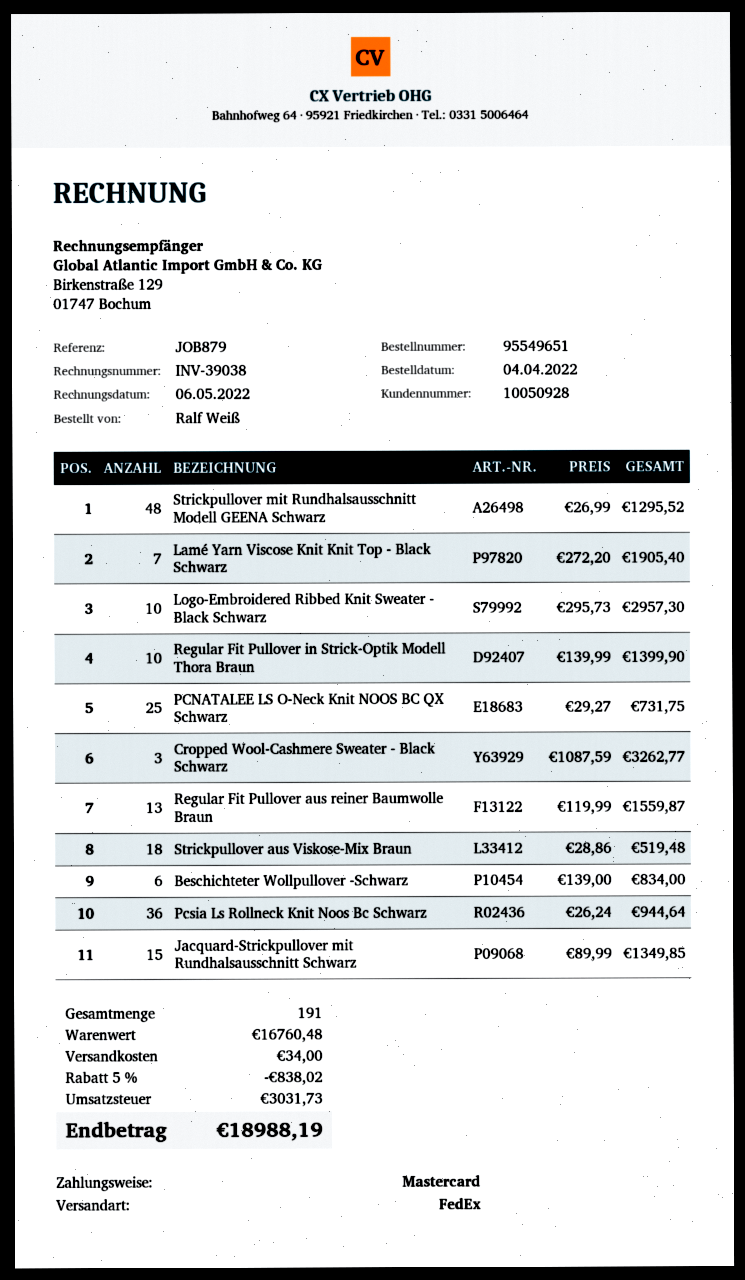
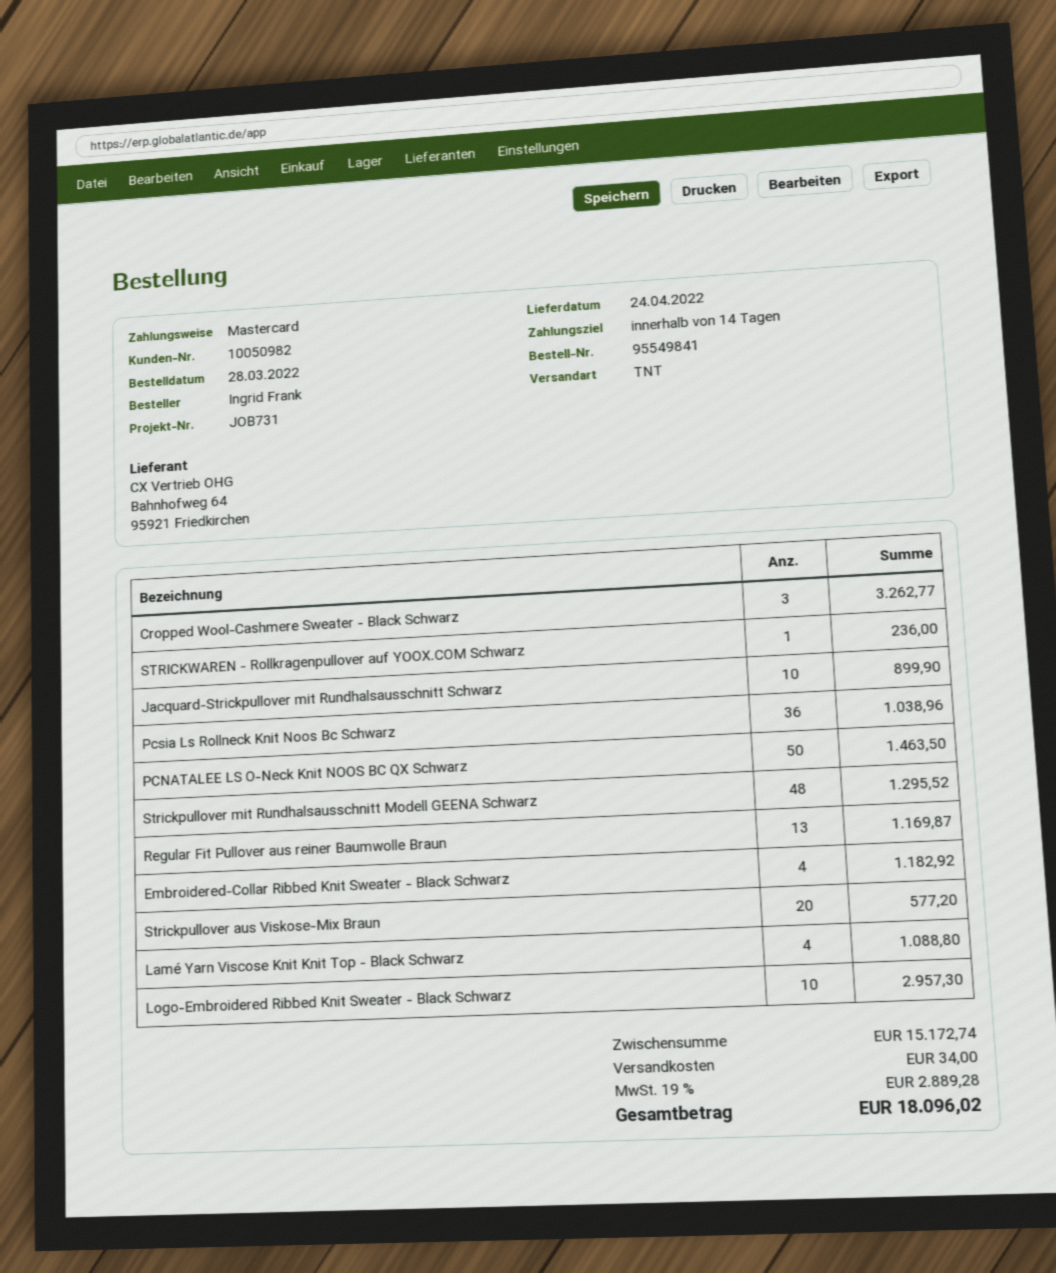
order number: 95549651 -> 95549841
order date: 2022-04-04 -> 2022-03-28
customer number: 10050928 -> 10050982
reference: JOB879 -> JOB731
ordered by: Ralf Weiß -> Ingrid Frank
shipping method: FedEx -> TNT
Lamé Yarn Viscose Knit Knit Top - Black Schwarz: 7 for 1905.40 -> 4 for 1088.80
Regular Fit Pullover in Strick-Optik Modell Thora Braun: 10 for 1399.90 -> none
PCNATALEE LS O-Neck Knit NOOS BC QX Schwarz: 25 for 731.75 -> 50 for 1463.50
Regular Fit Pullover aus reiner Baumwolle Braun: 13 for 1559.87 -> 13 for 1169.87
Strickpullover aus Viskose-Mix Braun: 18 for 519.48 -> 20 for 577.20
Beschichteter Wollpullover -Schwarz: 6 for 834.00 -> none
Pcsia Ls Rollneck Knit Noos Bc Schwarz: 36 for 944.64 -> 36 for 1038.96
Jacquard-Strickpullover mit Rundhalsausschnitt Schwarz: 15 for 1349.85 -> 10 for 899.90
STRICKWAREN - Rollkragenpullover auf YOOX.COM Schwarz: none -> 1 for 236.00
Embroidered-Collar Ribbed Knit Sweater - Black Schwarz: none -> 4 for 1182.92
subtotal: 16760.48 -> 15172.74
discount: 5% = 838.02 -> none
tax: 3031.73 -> 2889.28
total: 18988.19 -> 18096.02

